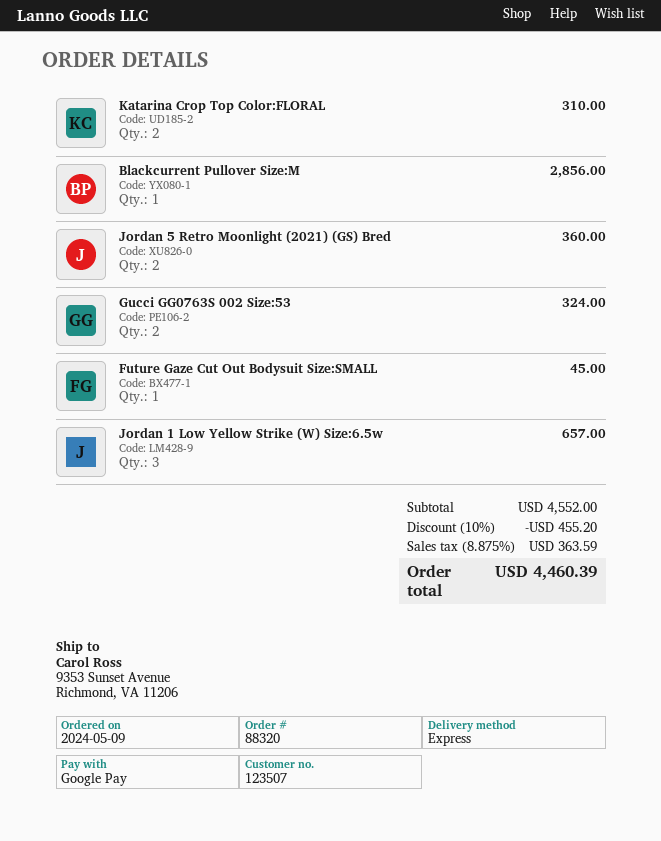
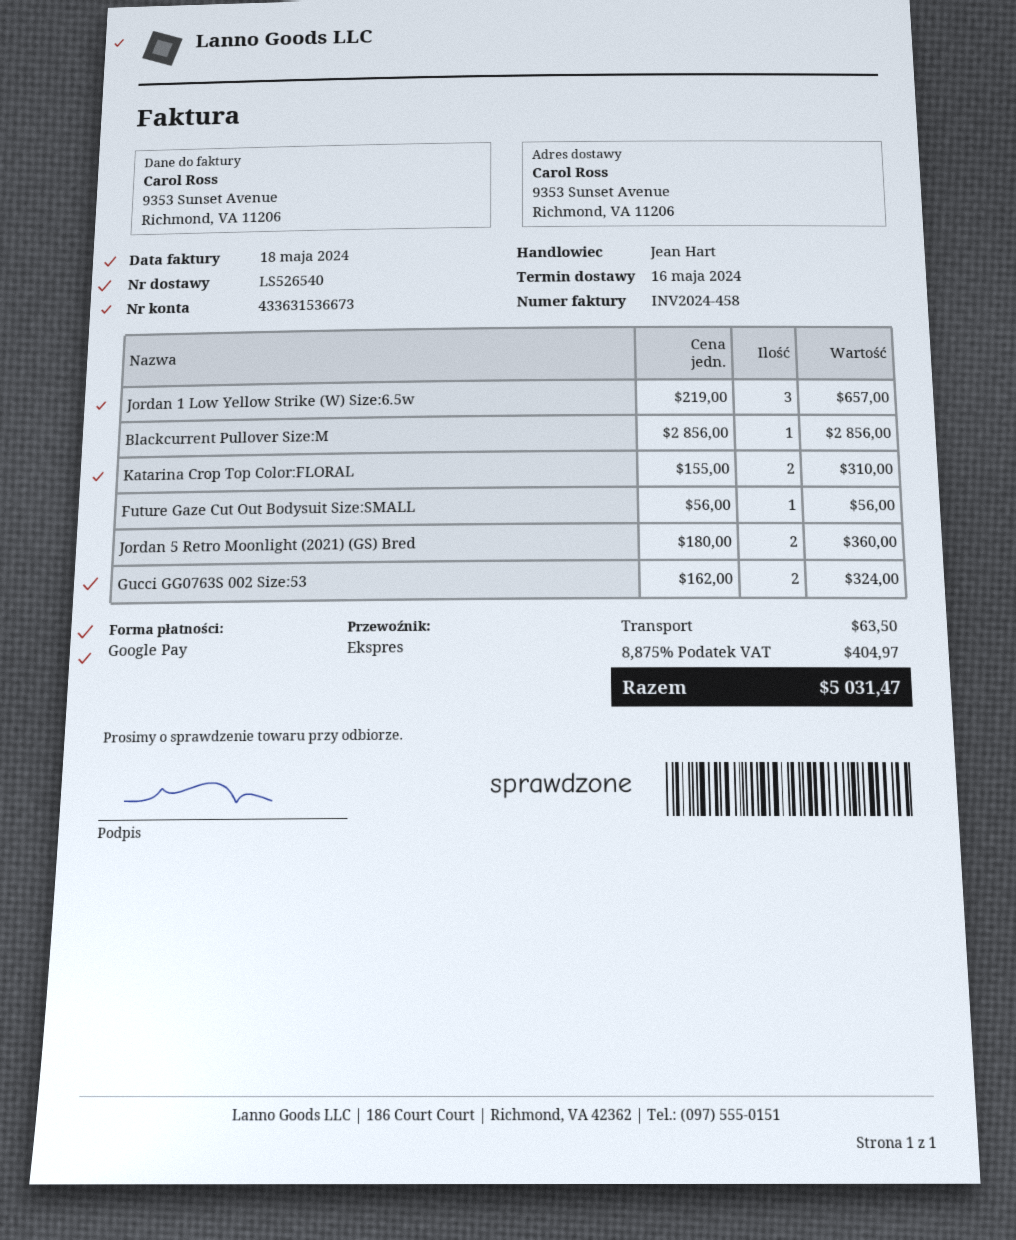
Future Gaze Cut Out Bodysuit Size:SMALL: 1 for 45.00 -> 1 for 56.00
discount: 10% = 455.20 -> none
shipping: none -> 63.50
tax: 8.875% = 363.59 -> 8.875% = 404.97
total: 4460.39 -> 5031.47

